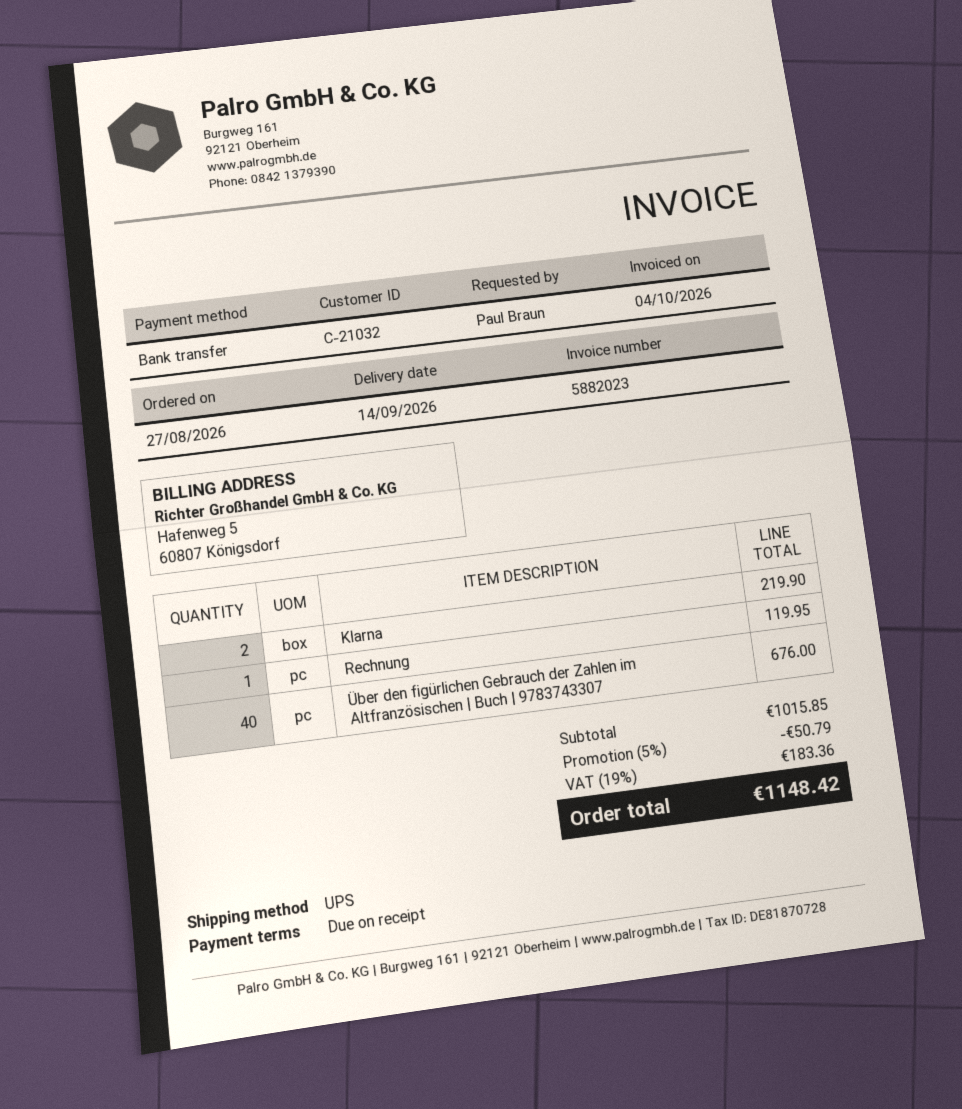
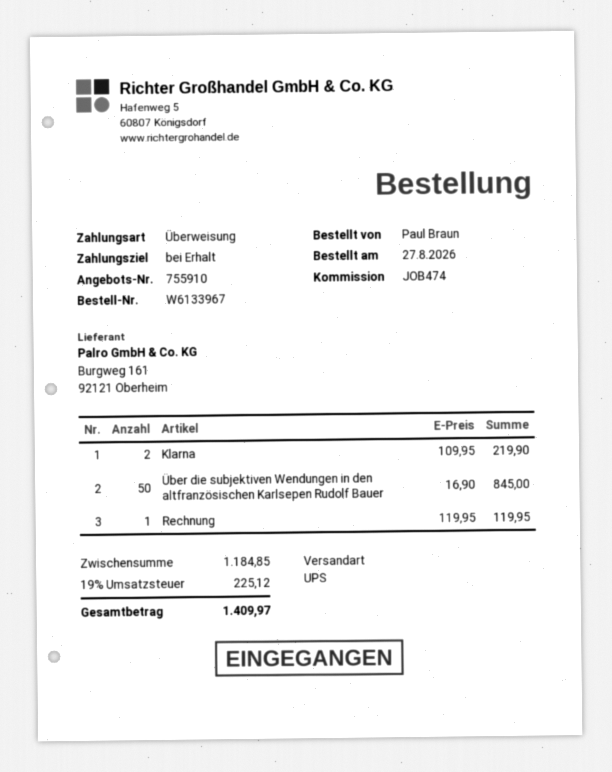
Über den figürlichen Gebrauch der Zahlen im Altfranzösischen | Buch | 9783743307: 40 for 676.00 -> none
Über die subjektiven Wendungen in den altfranzösischen Karlsepen Rudolf Bauer: none -> 50 for 845.00
subtotal: 1015.85 -> 1184.85
discount: 5% = 50.79 -> none
tax: 19% = 183.36 -> 19% = 225.12
total: 1148.42 -> 1409.97

